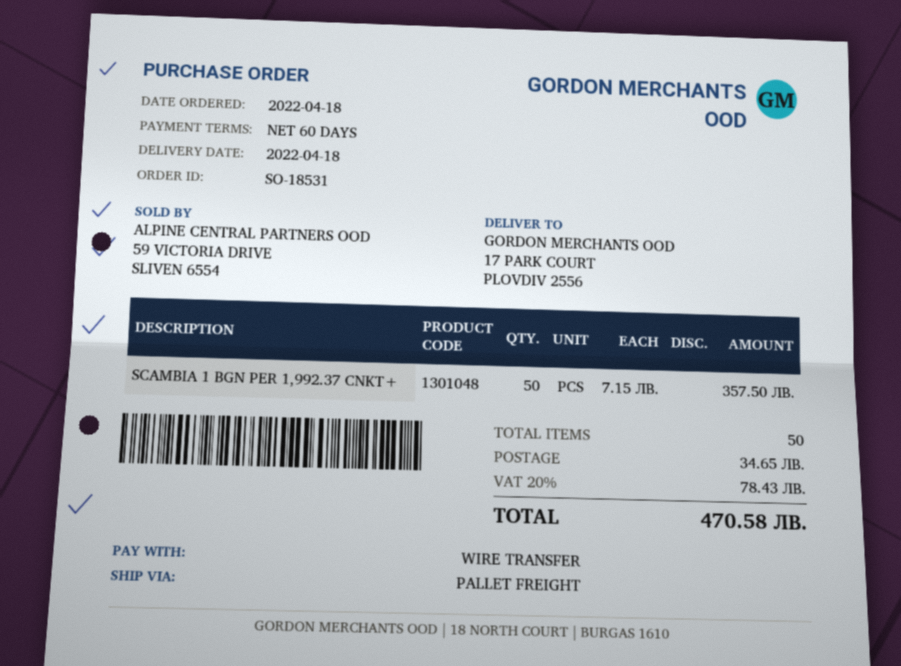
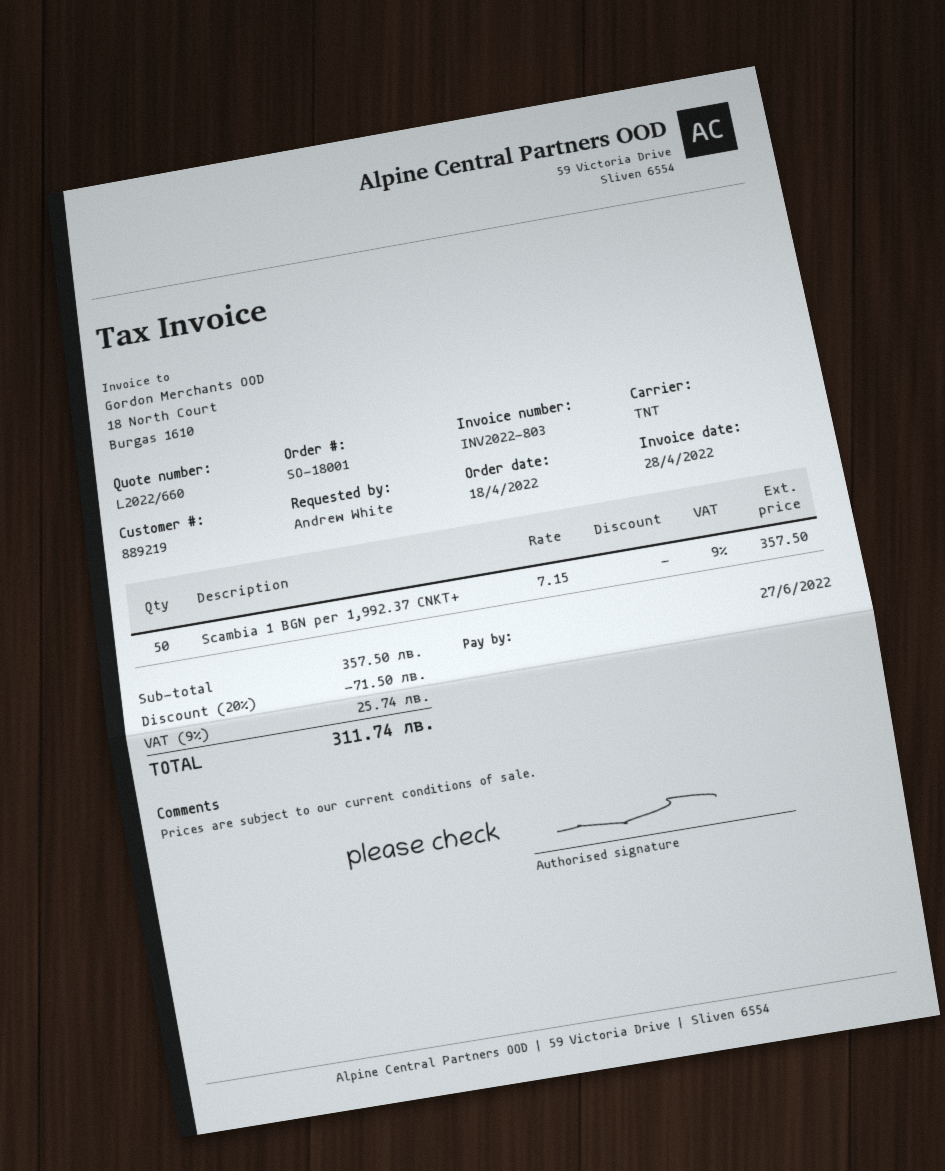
order number: SO-18531 -> SO-18001
shipping method: pallet freight -> TNT
discount: none -> 20% = 71.50
shipping: 34.65 -> none
tax: 20% = 78.43 -> 9% = 25.74
total: 470.58 -> 311.74

